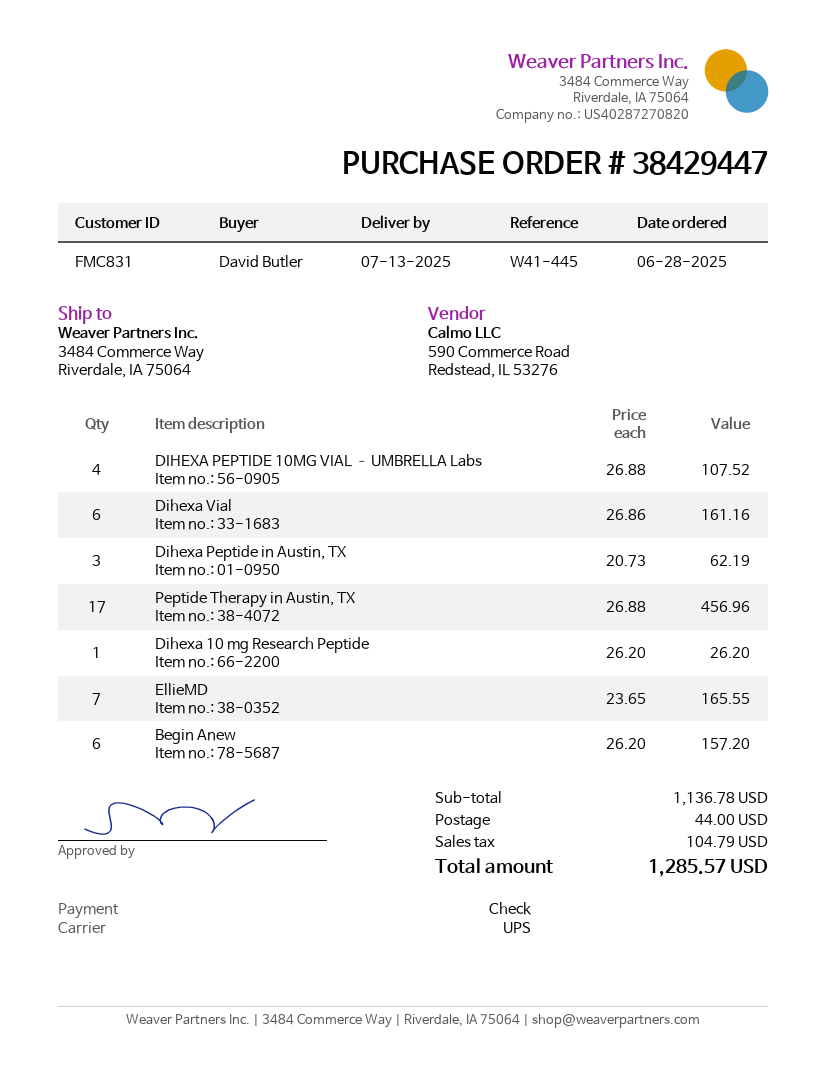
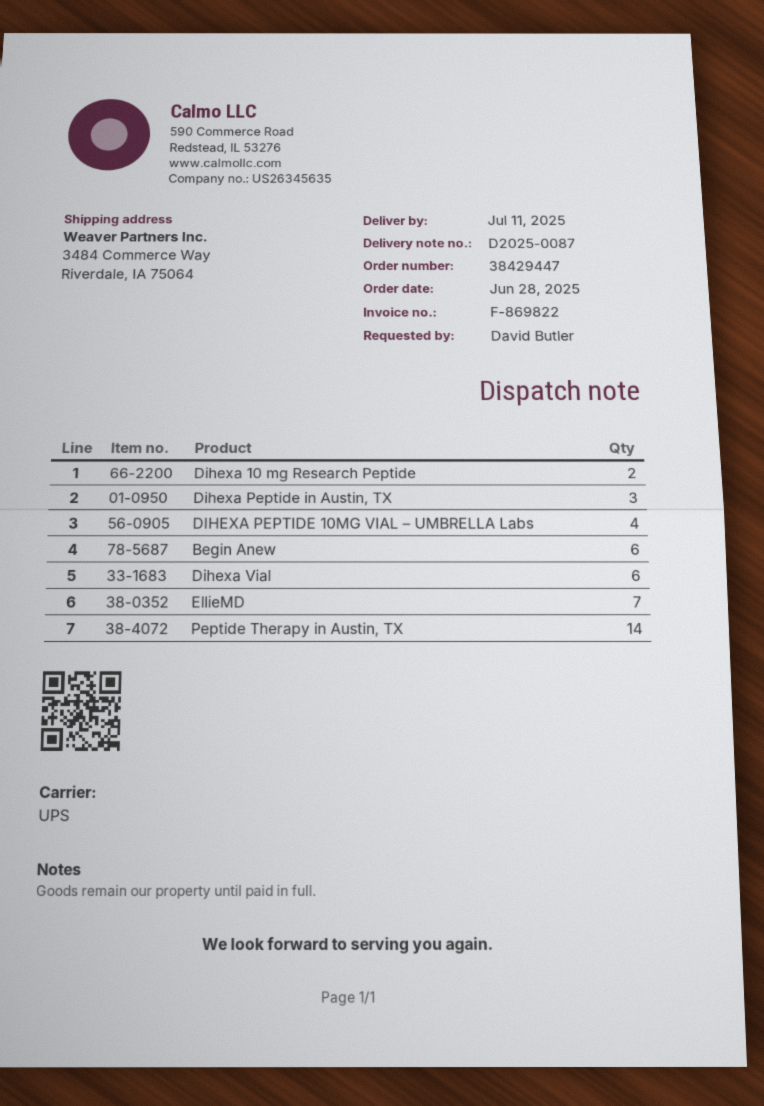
delivery date: 2025-07-13 -> 2025-07-11
Peptide Therapy in Austin, TX: 17 -> 14
Dihexa 10 mg Research Peptide: 1 -> 2

